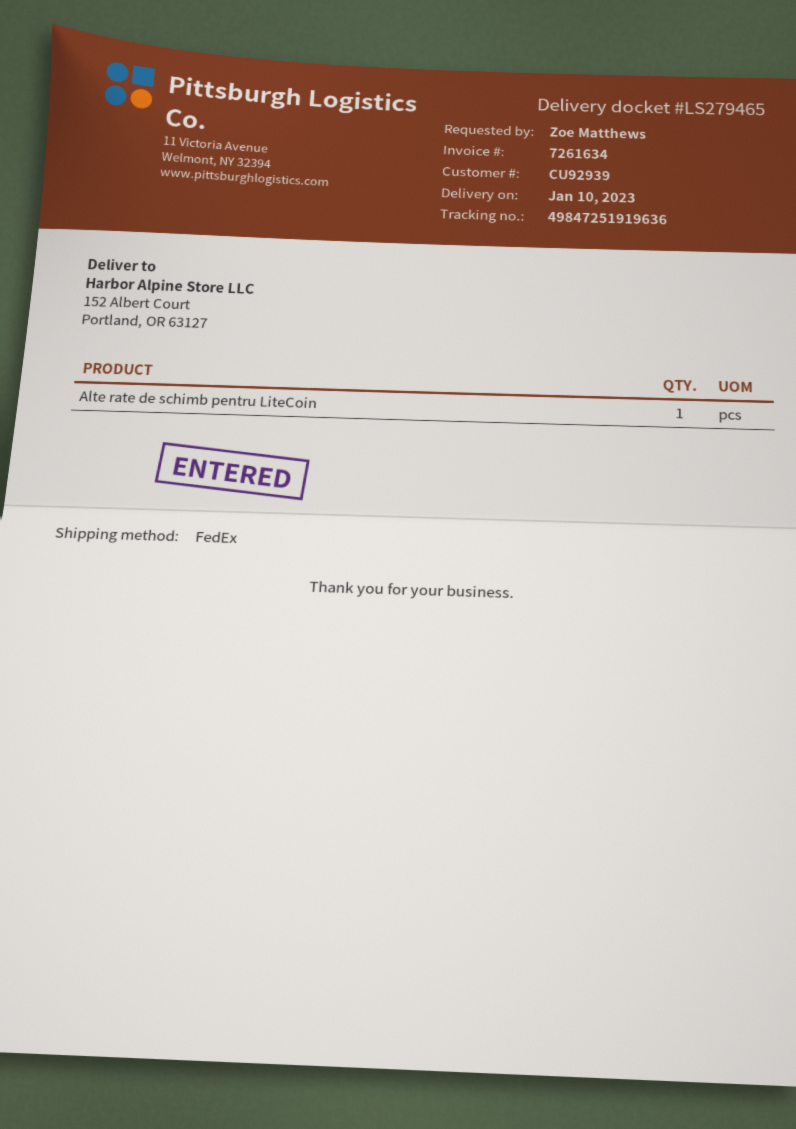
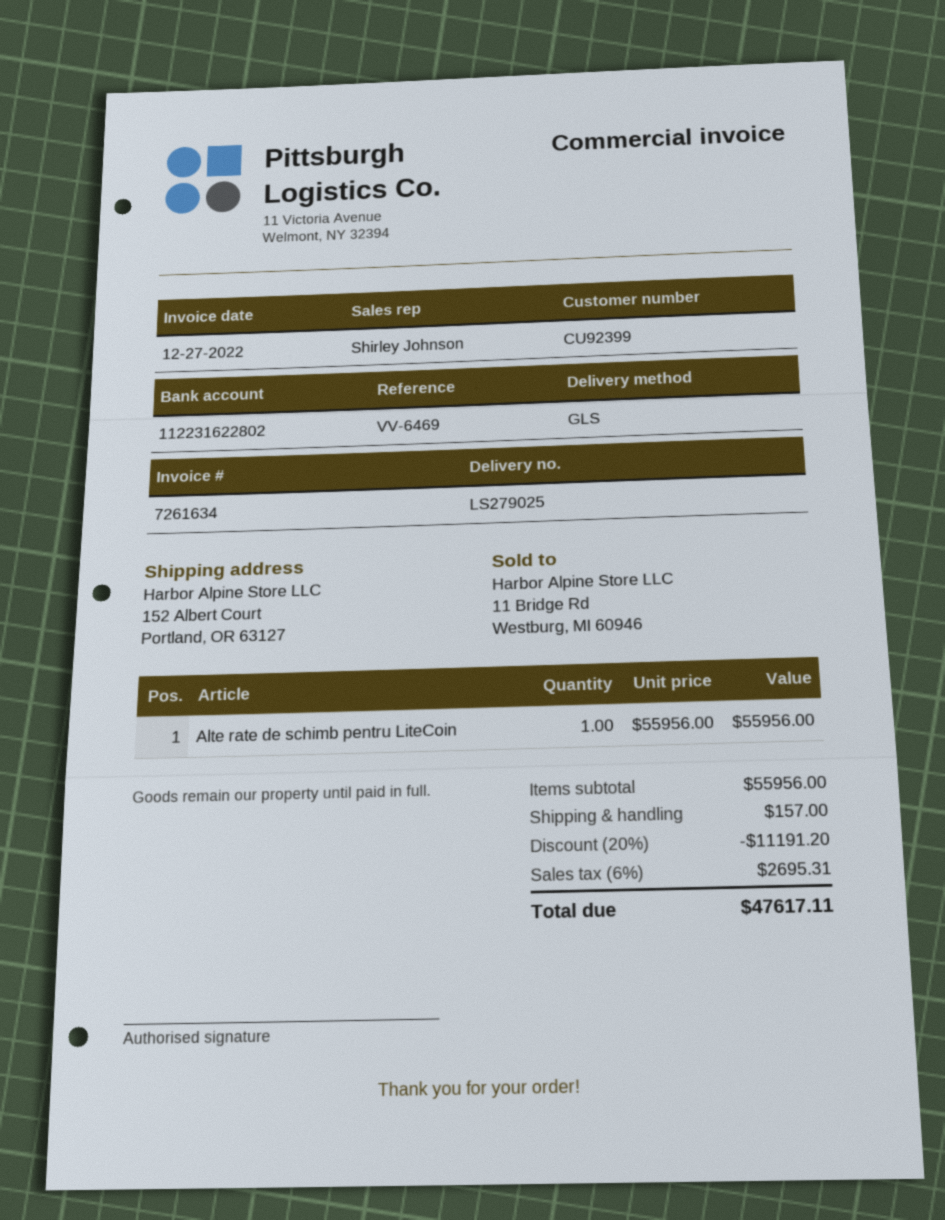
delivery note number: LS279465 -> LS279025
customer number: CU92939 -> CU92399
shipping method: FedEx -> GLS

